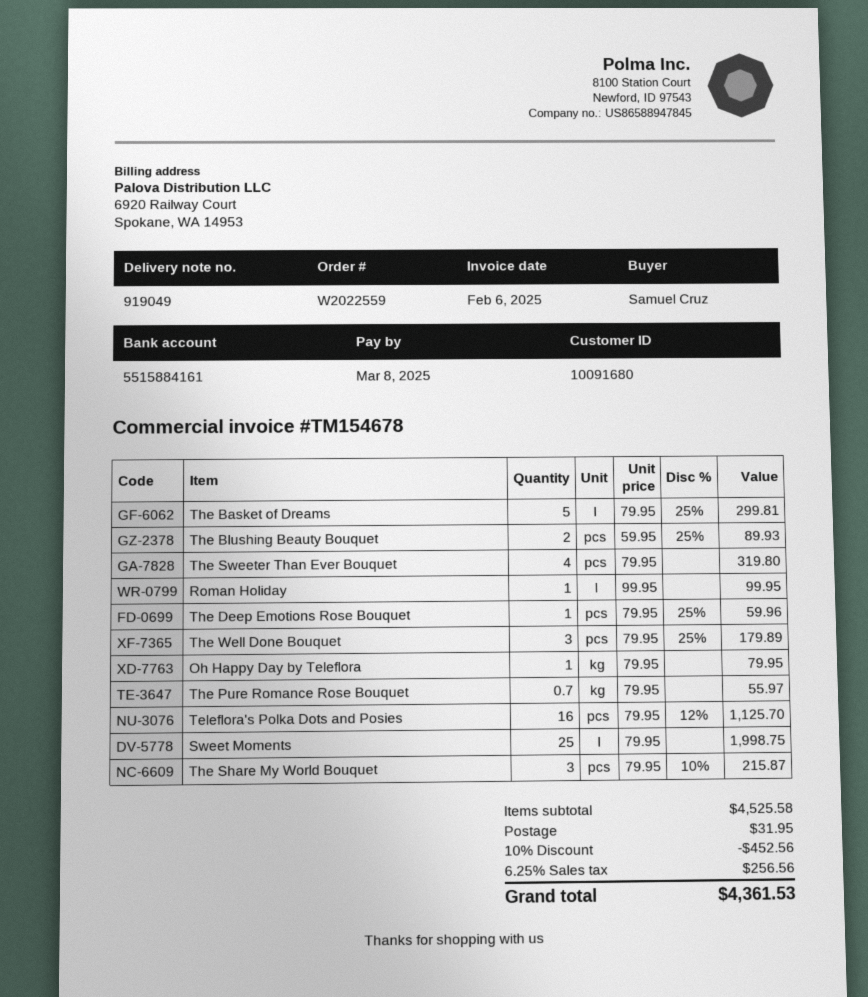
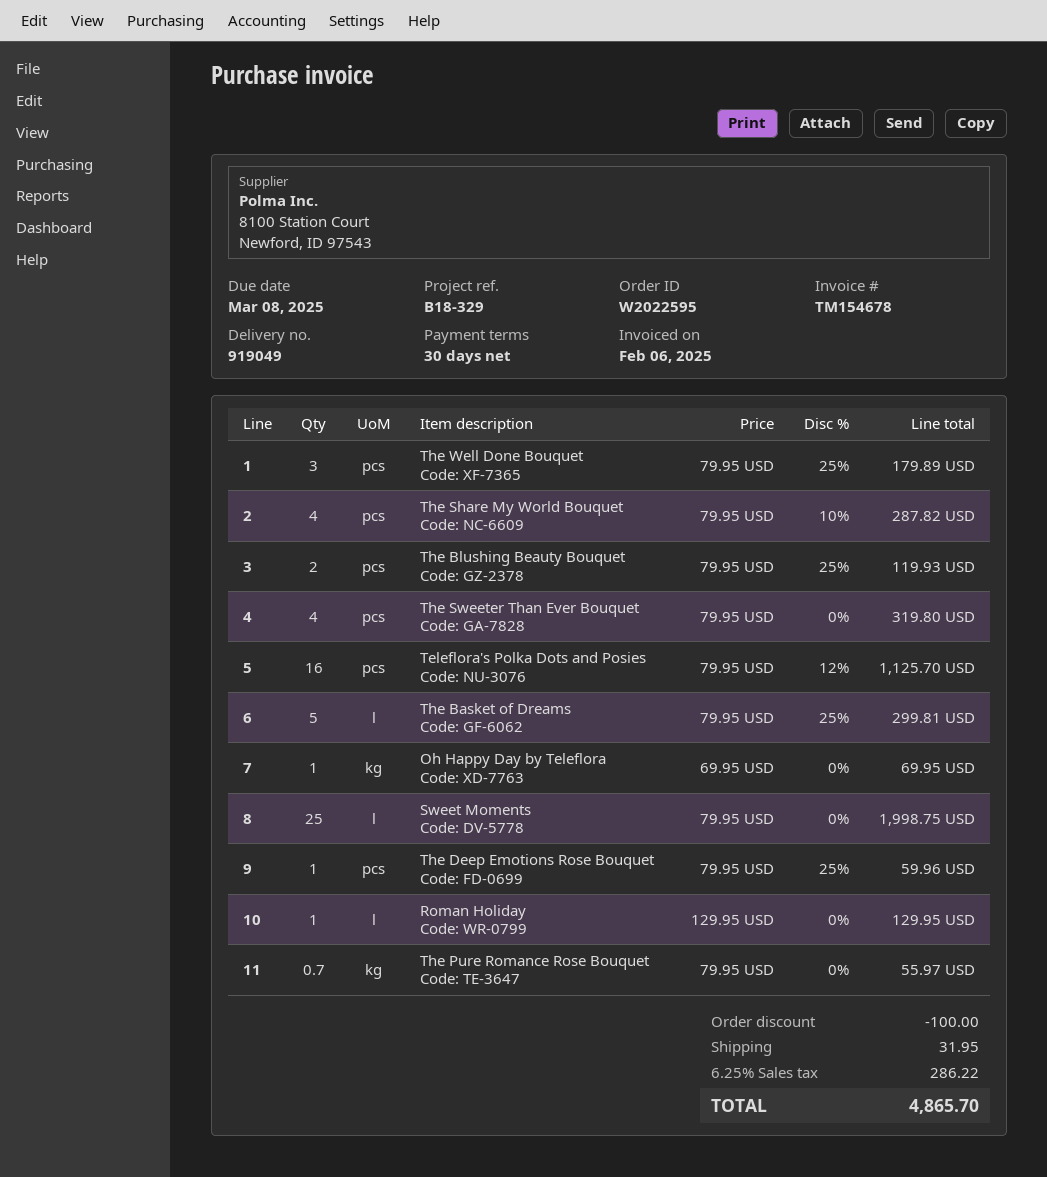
order number: W2022559 -> W2022595
The Blushing Beauty Bouquet: 2 x 59.95 - 25% = 89.93 -> 2 x 79.95 - 25% = 119.93
Roman Holiday: 1 x 99.95 = 99.95 -> 1 x 129.95 = 129.95
Oh Happy Day by Teleflora: 1 x 79.95 = 79.95 -> 1 x 69.95 = 69.95
The Share My World Bouquet: 3 x 79.95 - 10% = 215.87 -> 4 x 79.95 - 10% = 287.82
discount: 452.56 -> 100.00
tax: 6.25% = 256.56 -> 6.25% = 286.22
total: 4361.53 -> 4865.70

